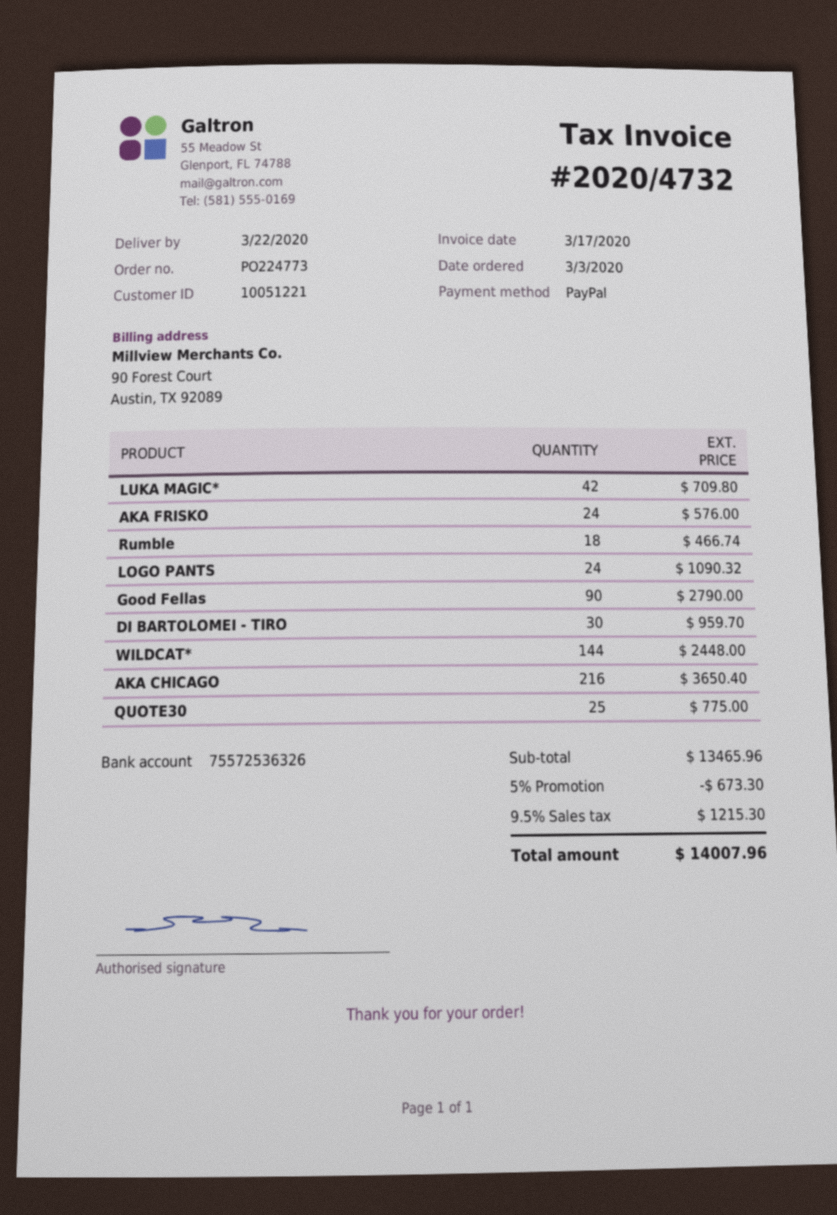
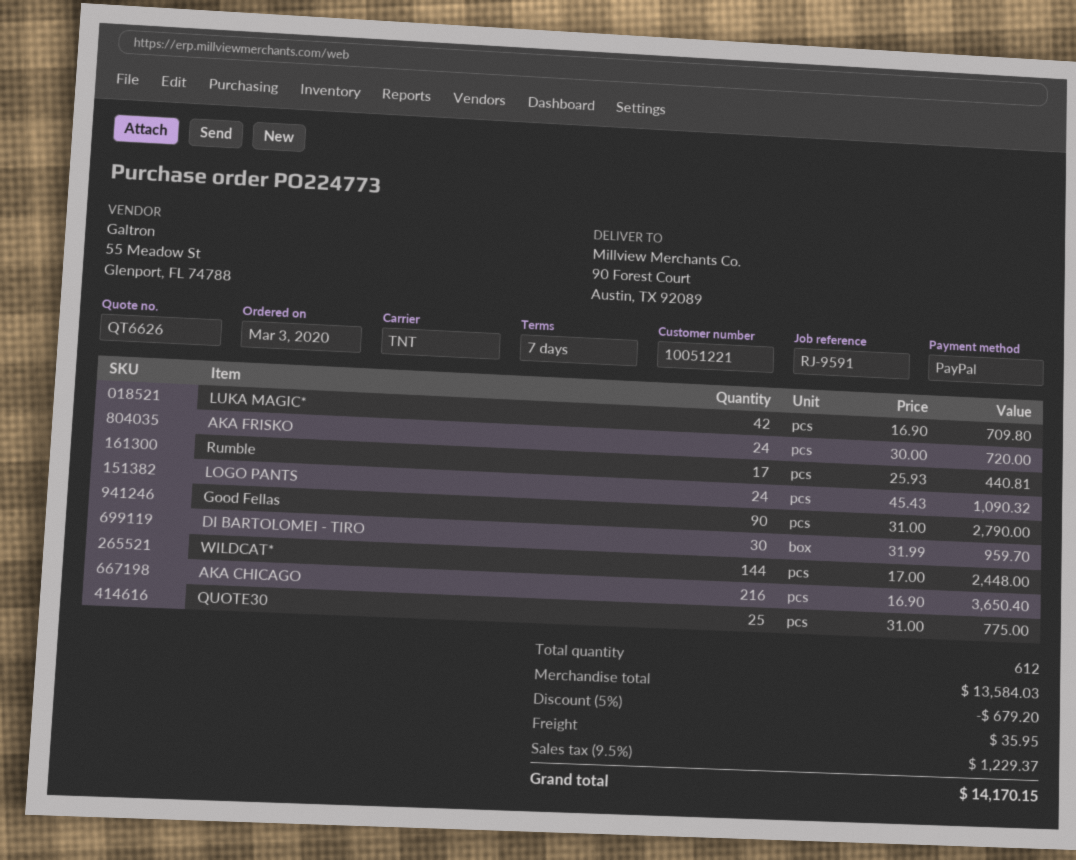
AKA FRISKO: 24 for 576.00 -> 24 for 720.00
Rumble: 18 for 466.74 -> 17 for 440.81
subtotal: 13465.96 -> 13584.03
discount: 5% = 673.30 -> 5% = 679.20
shipping: none -> 35.95
tax: 9.5% = 1215.30 -> 9.5% = 1229.37
total: 14007.96 -> 14170.15

